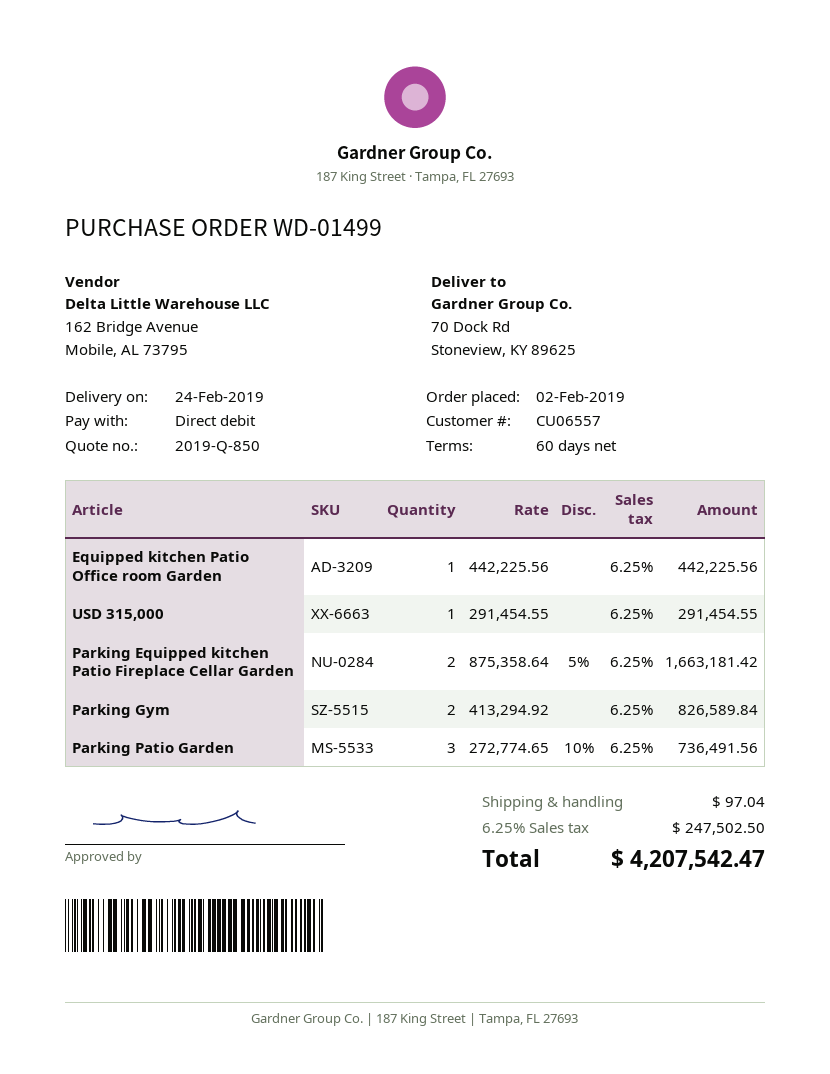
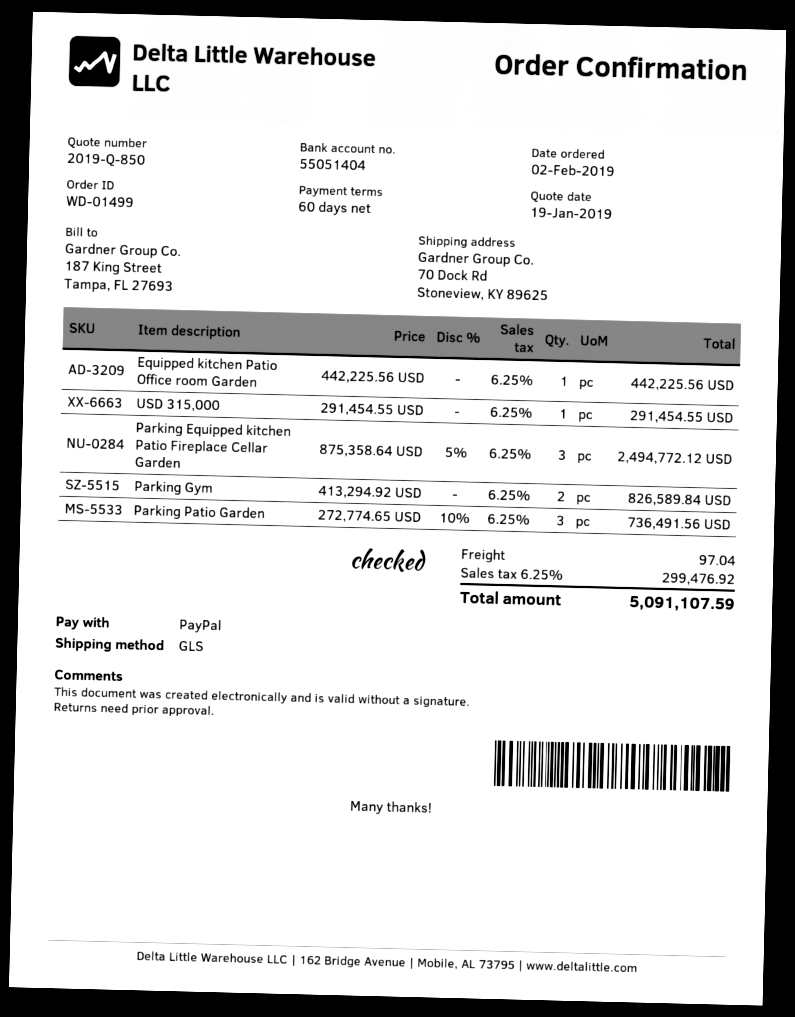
payment method: direct debit -> PayPal
Parking Equipped kitchen Patio Fireplace Cellar Garden: 2 x 875358.64 - 5% = 1663181.42 -> 3 x 875358.64 - 5% = 2494772.12
tax: 6.25% = 247502.50 -> 6.25% = 299476.92
total: 4207542.47 -> 5091107.59

